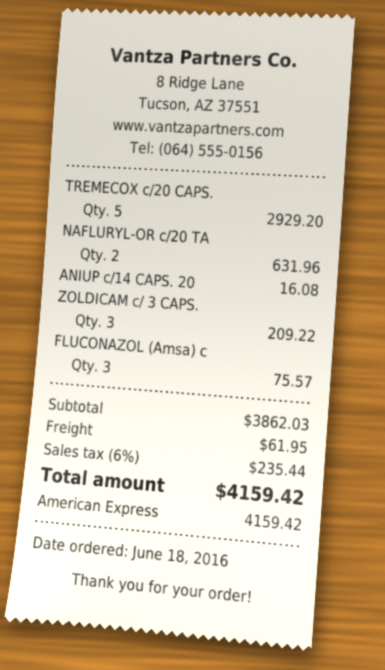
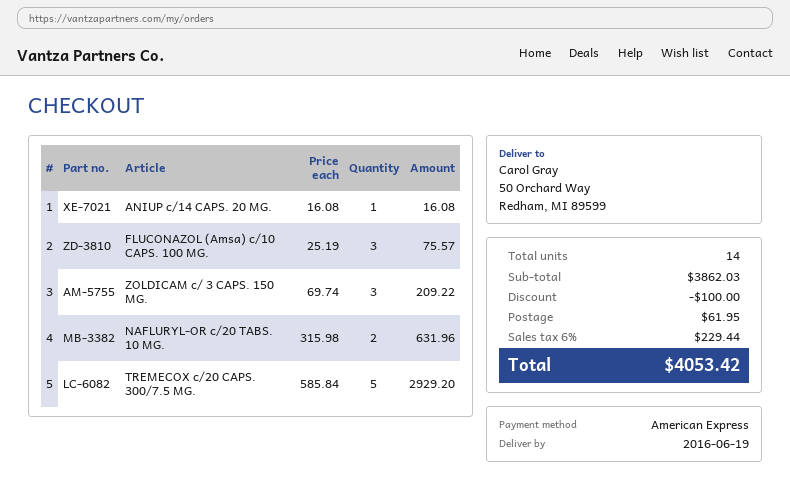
discount: none -> 100.00
tax: 6% = 235.44 -> 6% = 229.44
total: 4159.42 -> 4053.42

